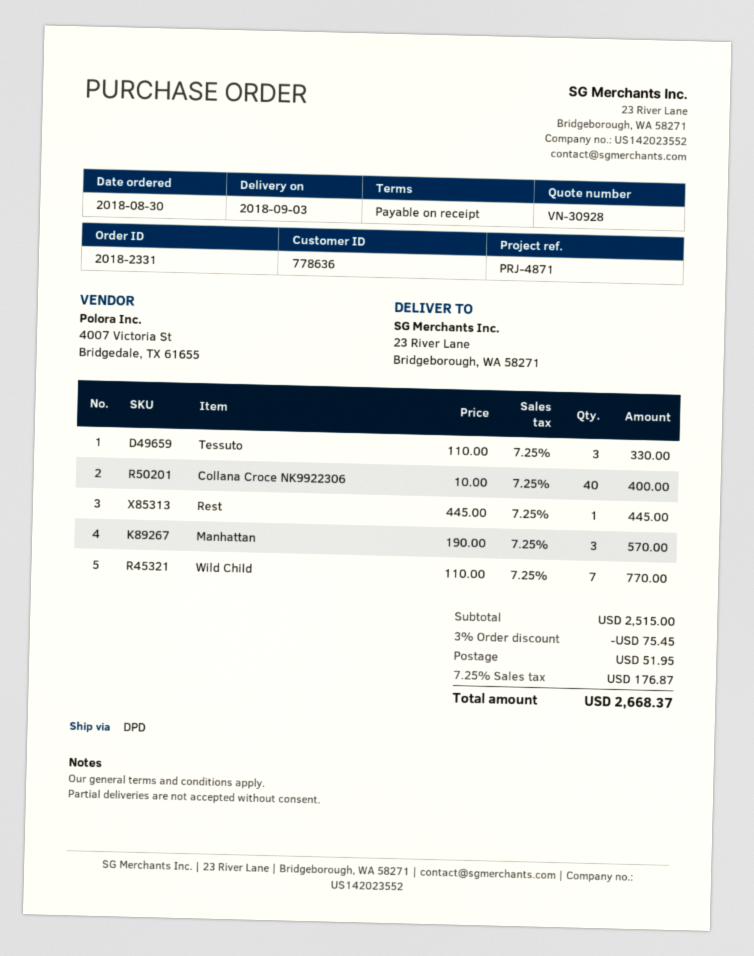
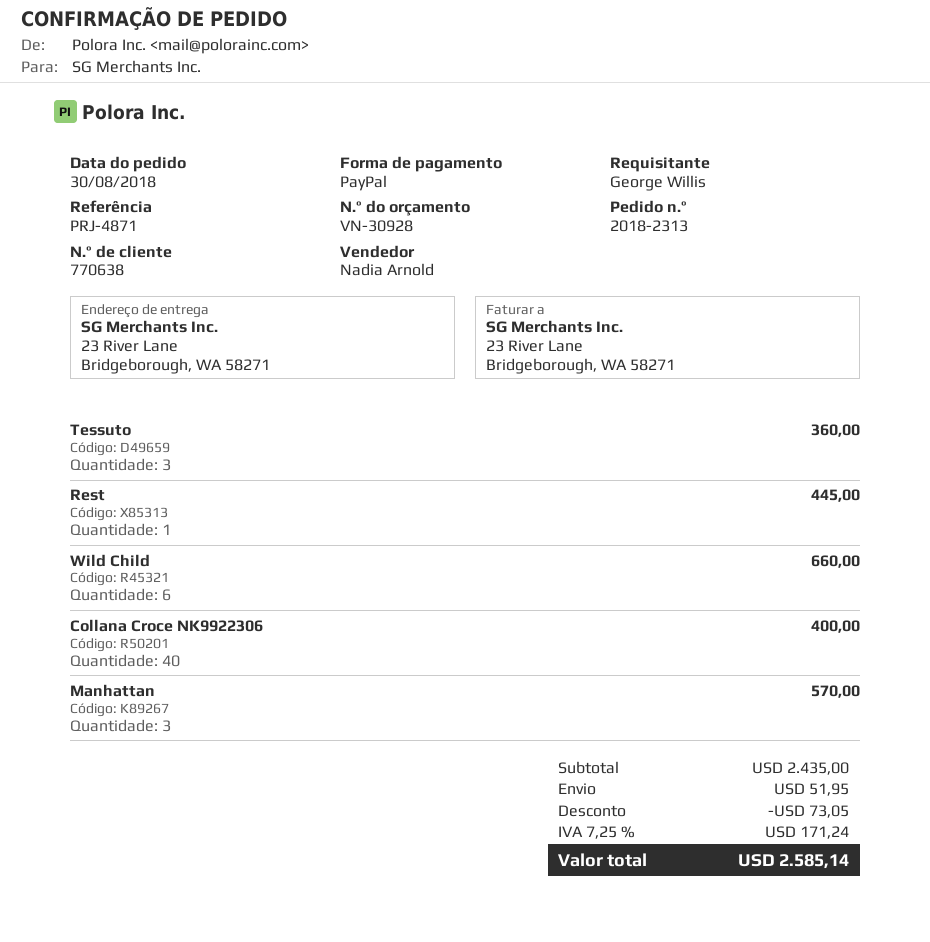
order number: 2018-2331 -> 2018-2313
customer number: 778636 -> 770638
Tessuto: 3 for 330.00 -> 3 for 360.00
Wild Child: 7 for 770.00 -> 6 for 660.00
subtotal: 2515.00 -> 2435.00
discount: 75.45 -> 73.05
tax: 7.25% = 176.87 -> 7.25% = 171.24
total: 2668.37 -> 2585.14

